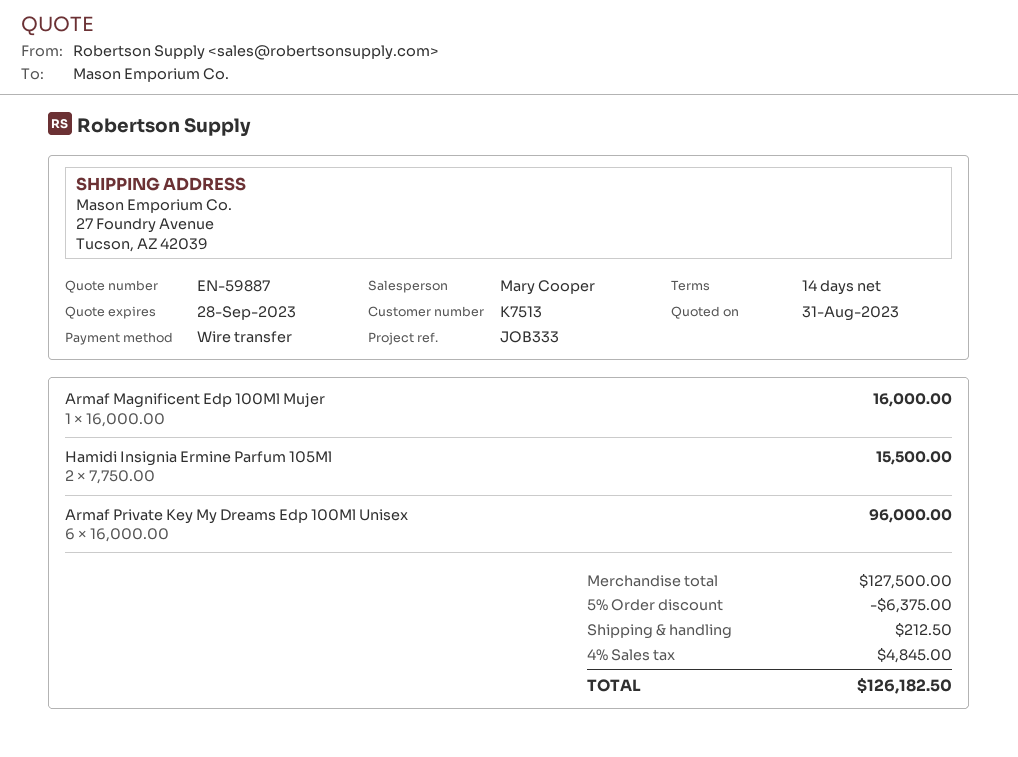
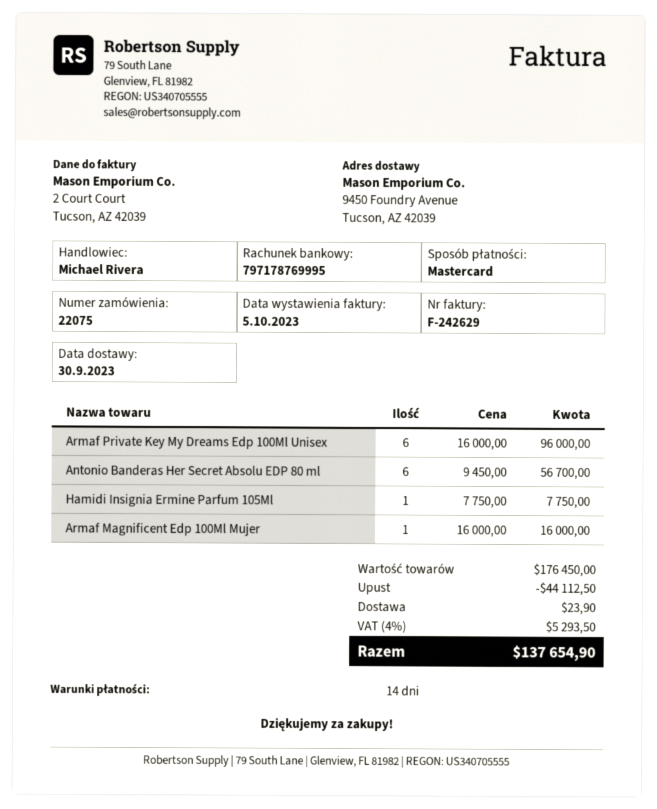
sales rep: Mary Cooper -> Michael Rivera
payment method: bank transfer -> Mastercard
ship to: 27 Foundry Avenue, Tucson, AZ 42039 -> 9450 Foundry Avenue, Tucson, AZ 42039
Hamidi Insignia Ermine Parfum 105Ml: 2 x 7750.00 = 15500.00 -> 1 x 7750.00 = 7750.00
Antonio Banderas Her Secret Absolu EDP 80 ml: none -> 6 x 9450.00 = 56700.00
subtotal: 127500.00 -> 176450.00
discount: 6375.00 -> 44112.50
shipping: 212.50 -> 23.90
tax: 4% = 4845.00 -> 4% = 5293.50
total: 126182.50 -> 137654.90

